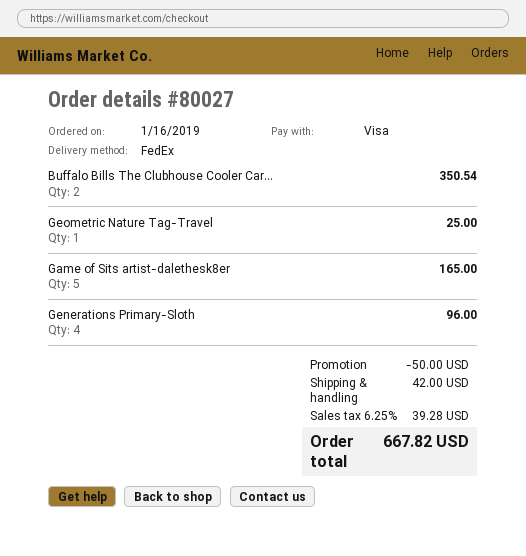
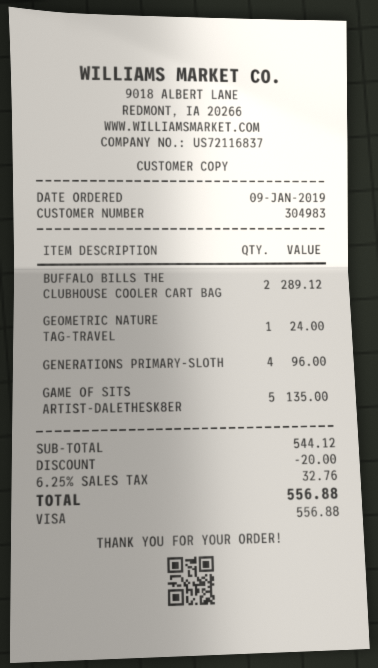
order date: 2019-01-16 -> 2019-01-09
Buffalo Bills The Clubhouse Cooler Car...: 2 for 350.54 -> 2 for 289.12
Geometric Nature Tag-Travel: 1 for 25.00 -> 1 for 24.00
Game of Sits artist-dalethesk8er: 5 for 165.00 -> 5 for 135.00
discount: 50.00 -> 20.00
shipping: 42.00 -> none
tax: 6.25% = 39.28 -> 6.25% = 32.76
total: 667.82 -> 556.88

